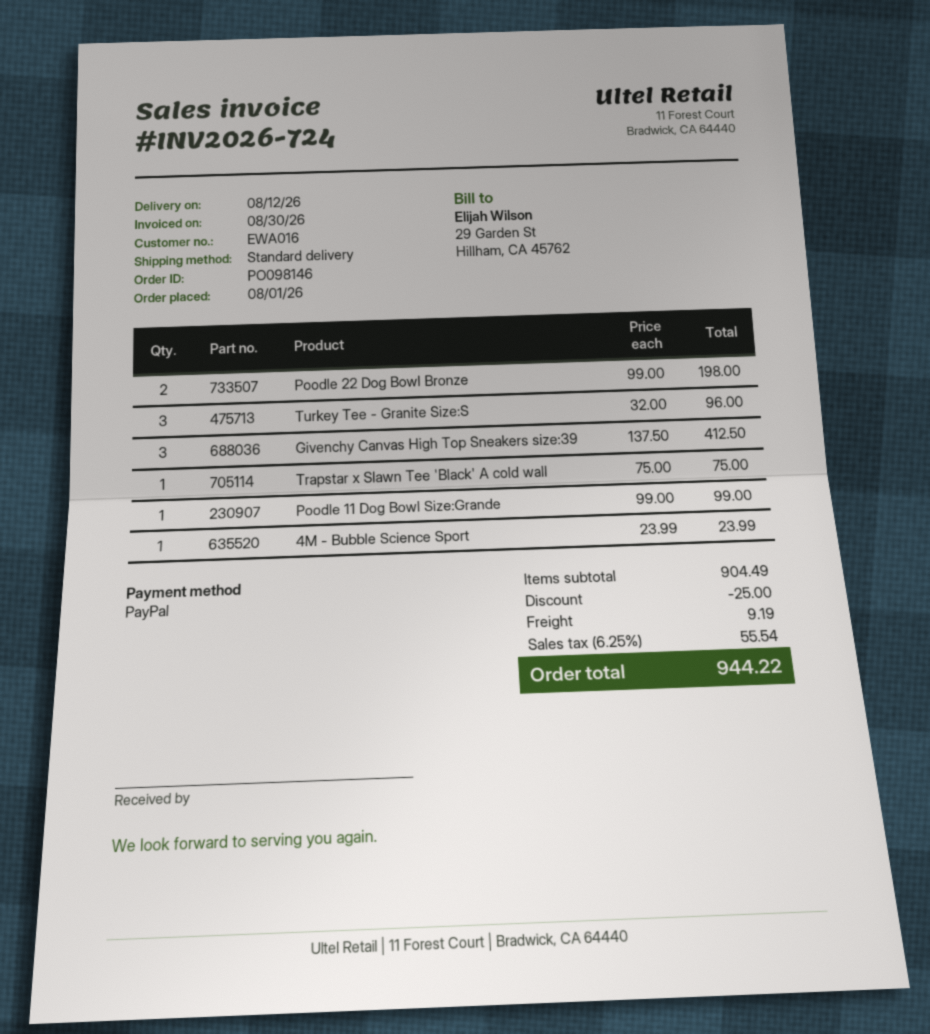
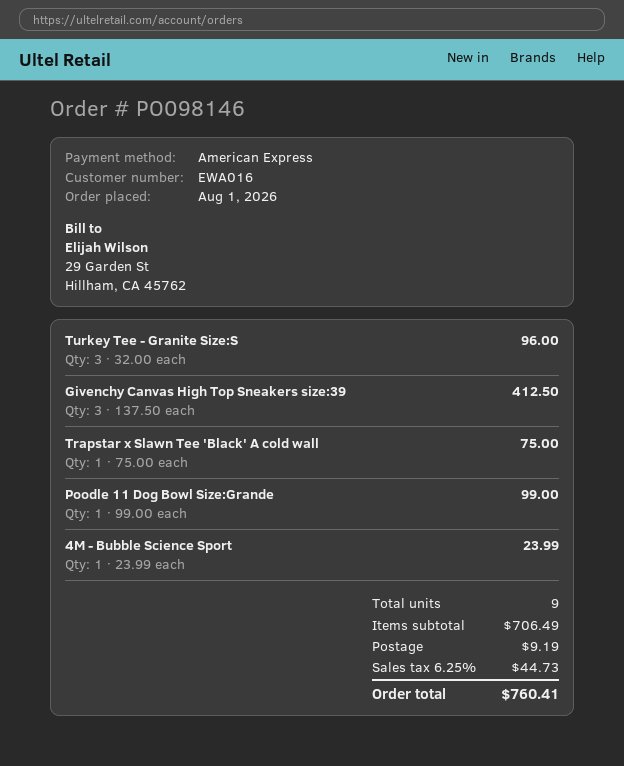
payment method: PayPal -> American Express
Poodle 22 Dog Bowl Bronze: 2 x 99.00 = 198.00 -> none
subtotal: 904.49 -> 706.49
discount: 25.00 -> none
tax: 6.25% = 55.54 -> 6.25% = 44.73
total: 944.22 -> 760.41

